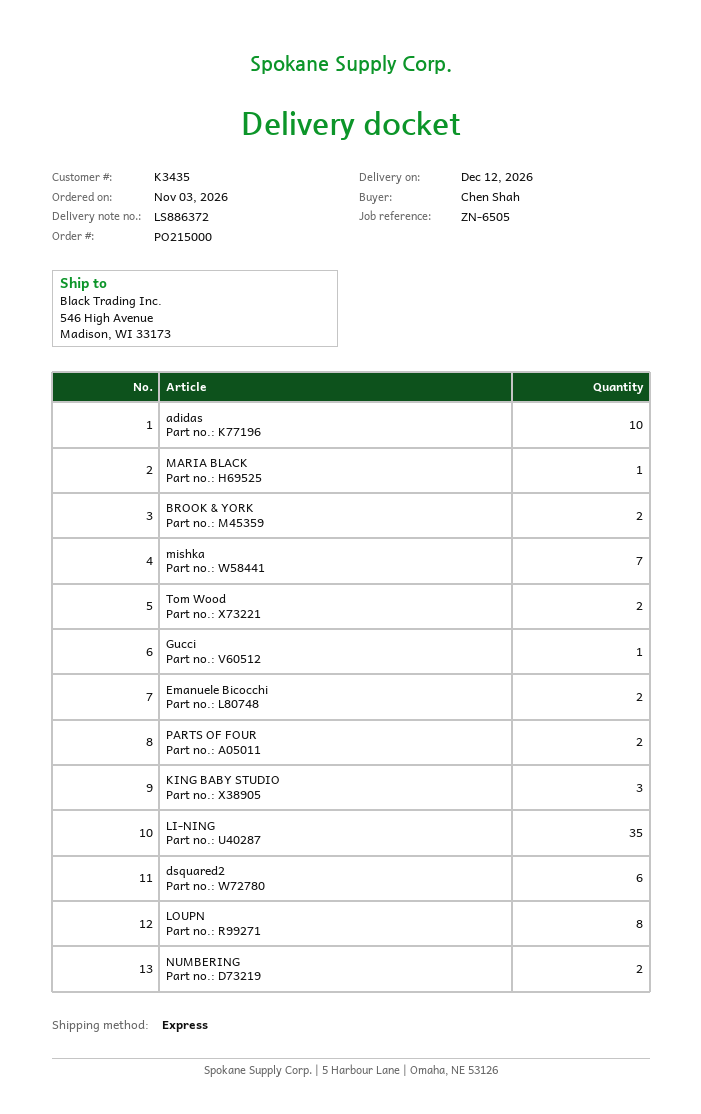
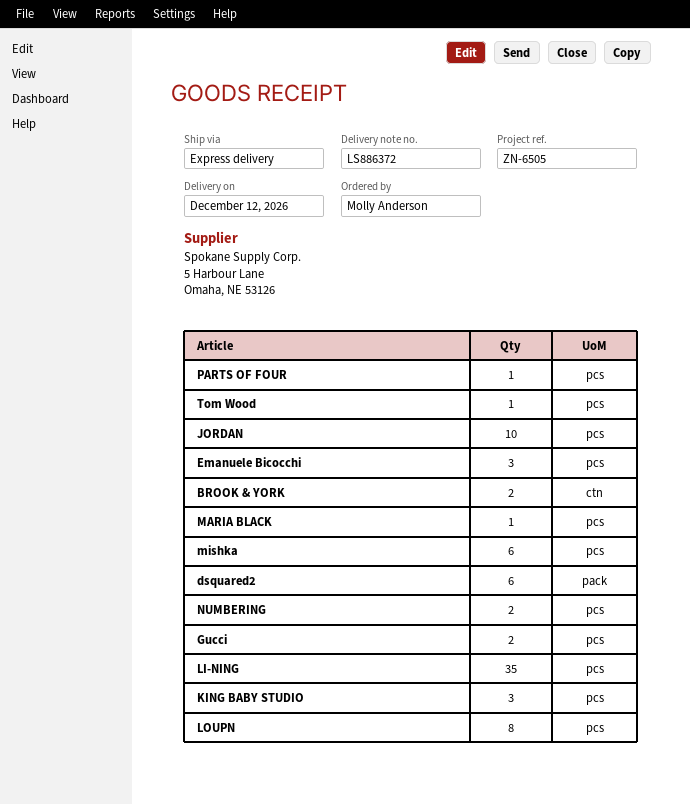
ordered by: Chen Shah -> Molly Anderson
adidas: 10 -> none
mishka: 7 -> 6
Tom Wood: 2 -> 1
Gucci: 1 -> 2
Emanuele Bicocchi: 2 -> 3
PARTS OF FOUR: 2 -> 1
JORDAN: none -> 10

